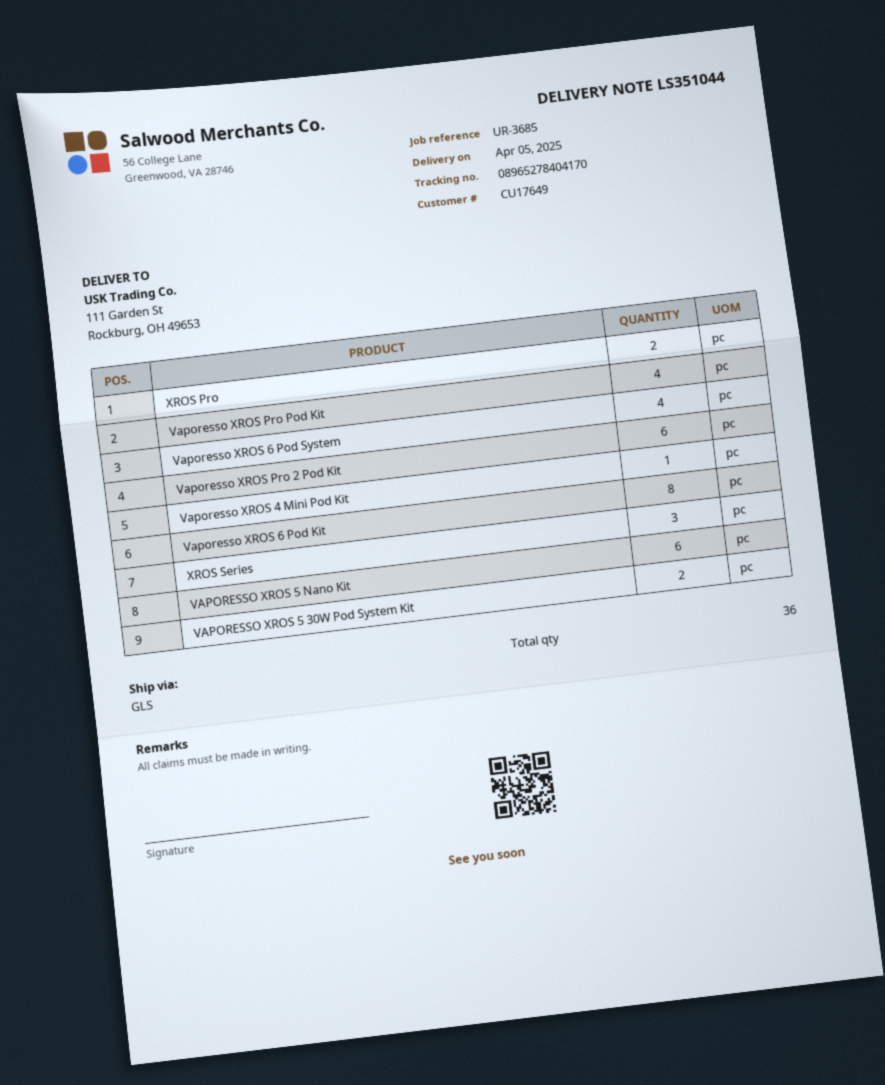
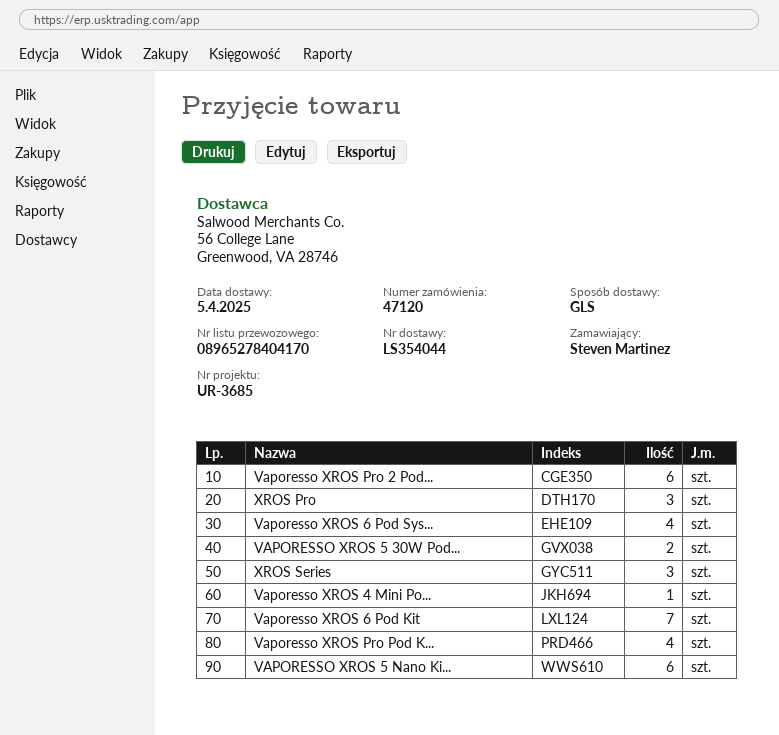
delivery note number: LS351044 -> LS354044
XROS Pro: 2 -> 3
Vaporesso XROS 6 Pod Kit: 8 -> 7

